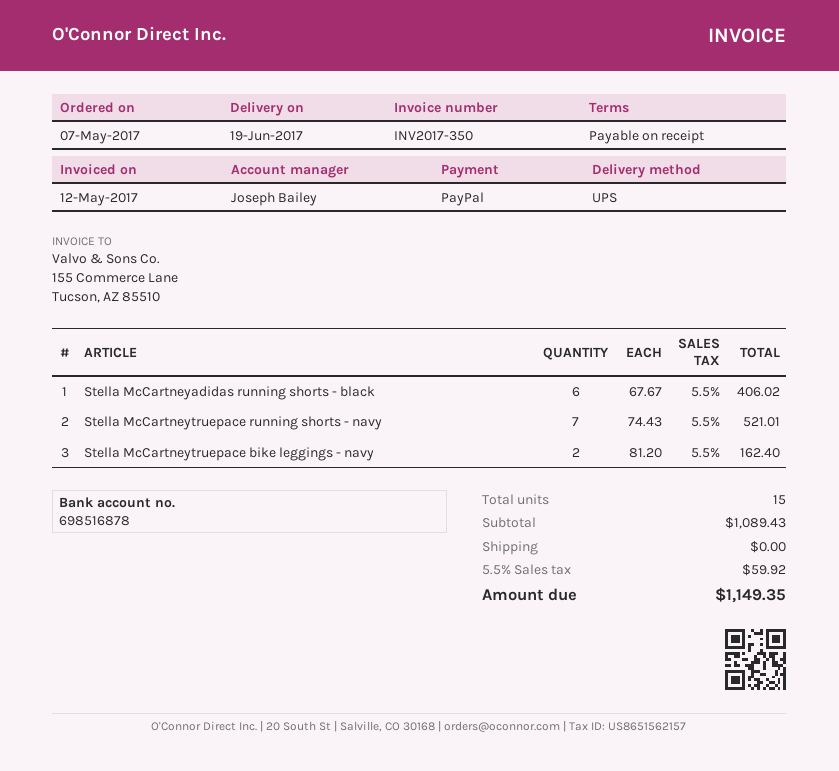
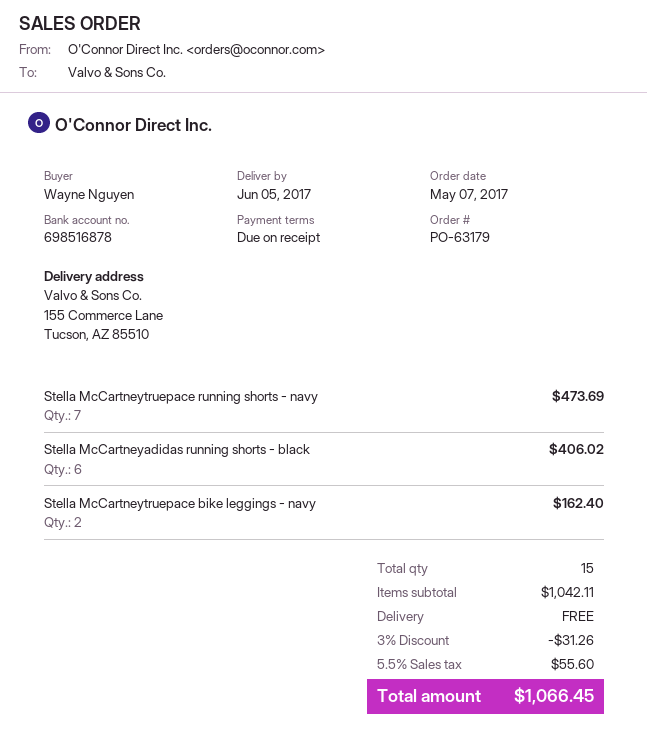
delivery date: 2017-06-19 -> 2017-06-05
Stella McCartneytruepace running shorts - navy: 7 for 521.01 -> 7 for 473.69
subtotal: 1089.43 -> 1042.11
discount: none -> 3% = 31.26
tax: 5.5% = 59.92 -> 5.5% = 55.60
total: 1149.35 -> 1066.45

